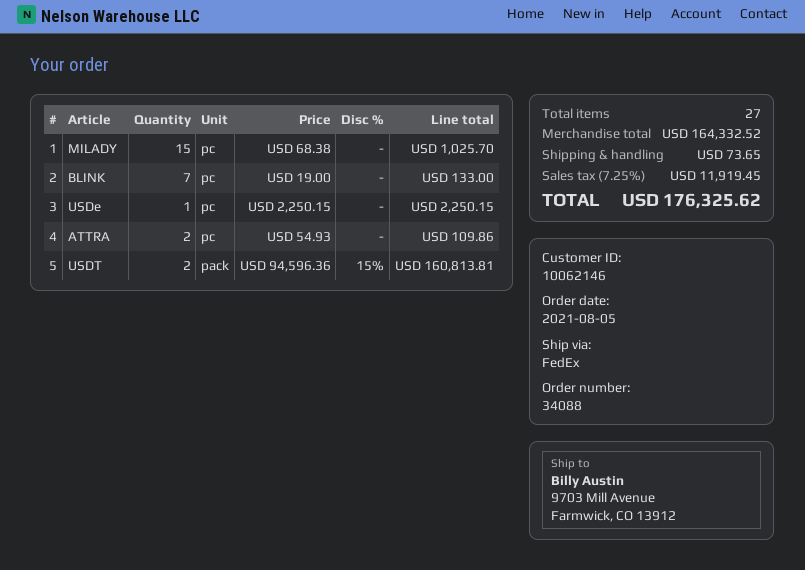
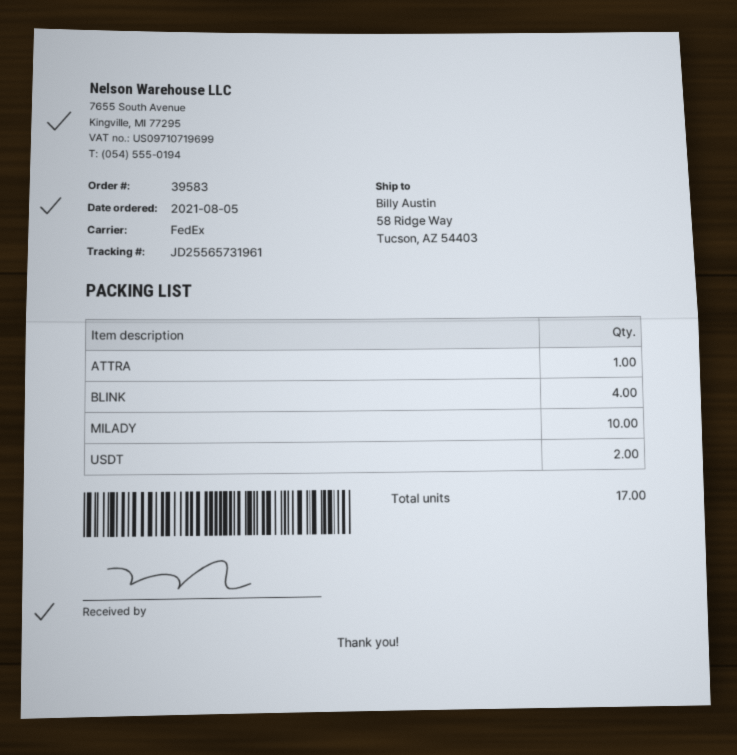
order number: 34088 -> 39583
ship to: 9703 Mill Avenue, Farmwick, CO 13912 -> 58 Ridge Way, Tucson, AZ 54403
MILADY: 15 -> 10
BLINK: 7 -> 4
USDe: 1 -> none
ATTRA: 2 -> 1
total quantity: 27 -> 17

